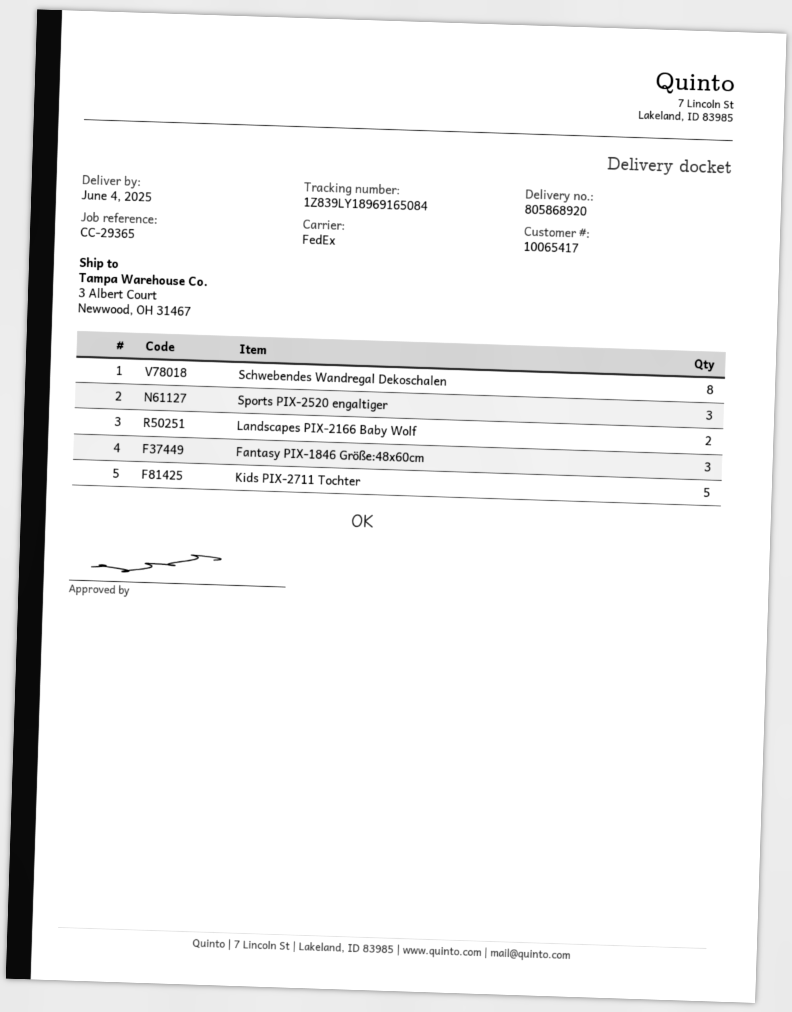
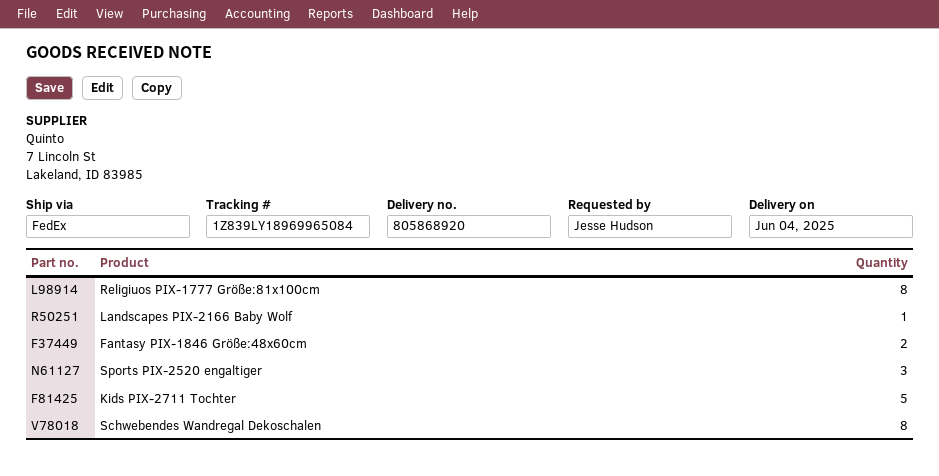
tracking number: 1Z839LY18969165084 -> 1Z839LY18969965084
Landscapes PIX-2166 Baby Wolf: 2 -> 1
Fantasy PIX-1846 Größe:48x60cm: 3 -> 2
Religiuos PIX-1777 Größe:81x100cm: none -> 8

